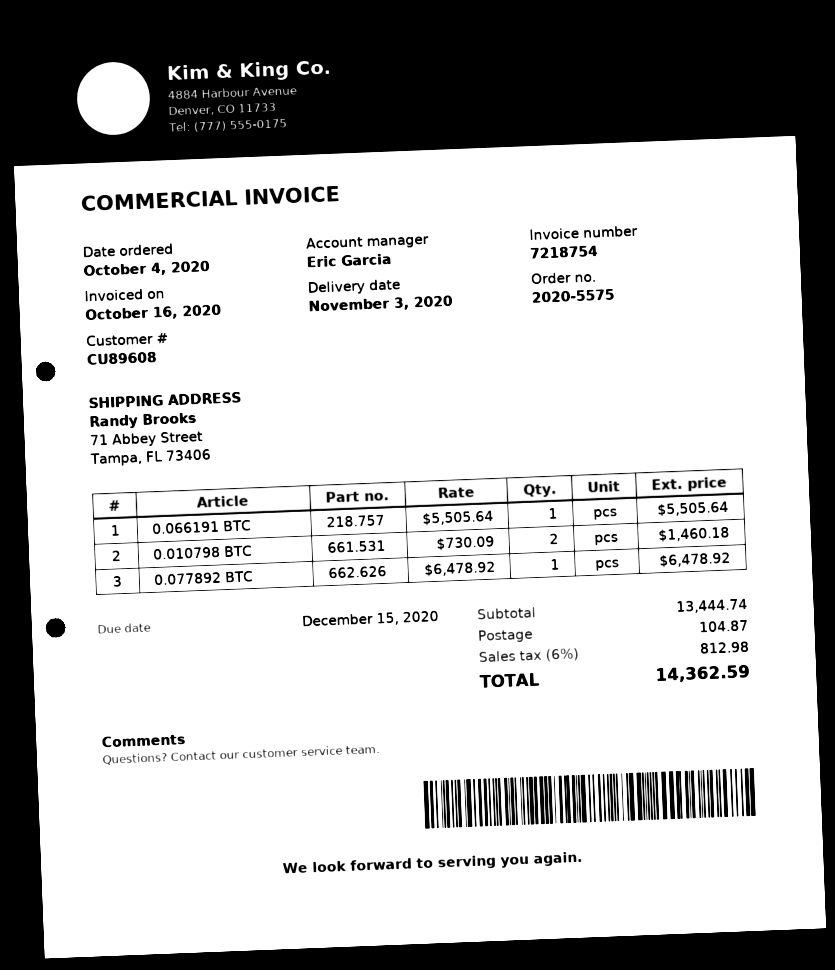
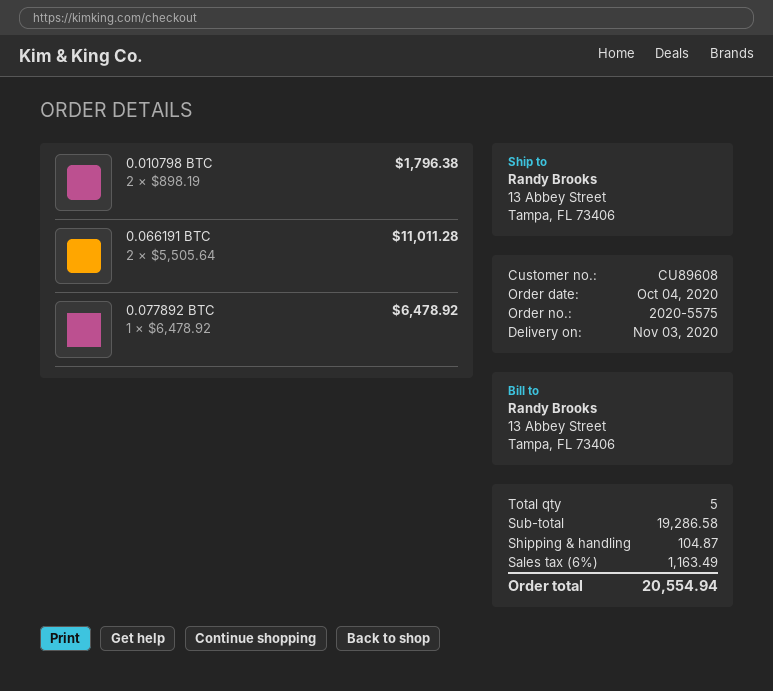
ship to: 71 Abbey Street, Tampa, FL 73406 -> 13 Abbey Street, Tampa, FL 73406
0.066191 BTC: 1 x 5505.64 = 5505.64 -> 2 x 5505.64 = 11011.28
0.010798 BTC: 2 x 730.09 = 1460.18 -> 2 x 898.19 = 1796.38
subtotal: 13444.74 -> 19286.58
tax: 6% = 812.98 -> 6% = 1163.49
total: 14362.59 -> 20554.94

